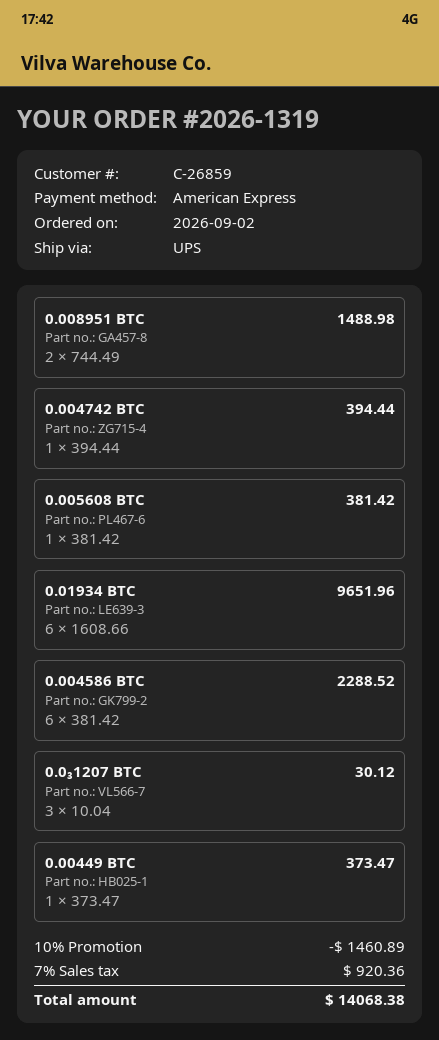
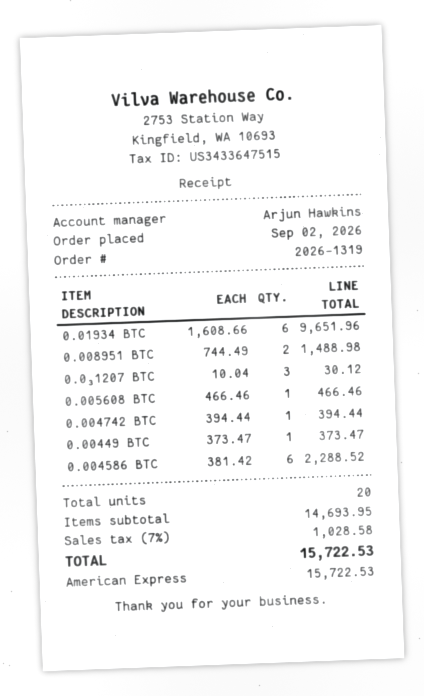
0.005608 BTC: 1 x 381.42 = 381.42 -> 1 x 466.46 = 466.46
discount: 10% = 1460.89 -> none
tax: 7% = 920.36 -> 7% = 1028.58
total: 14068.38 -> 15722.53

